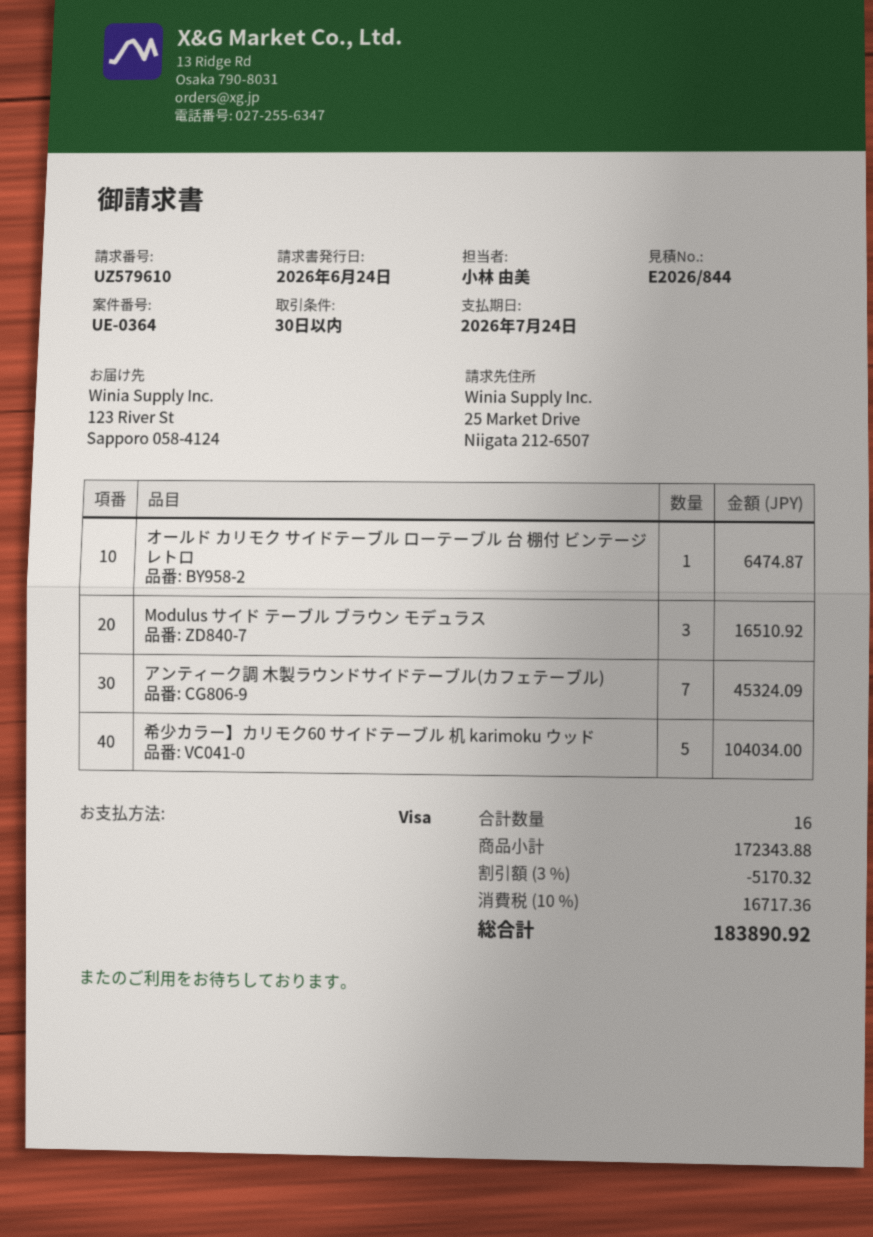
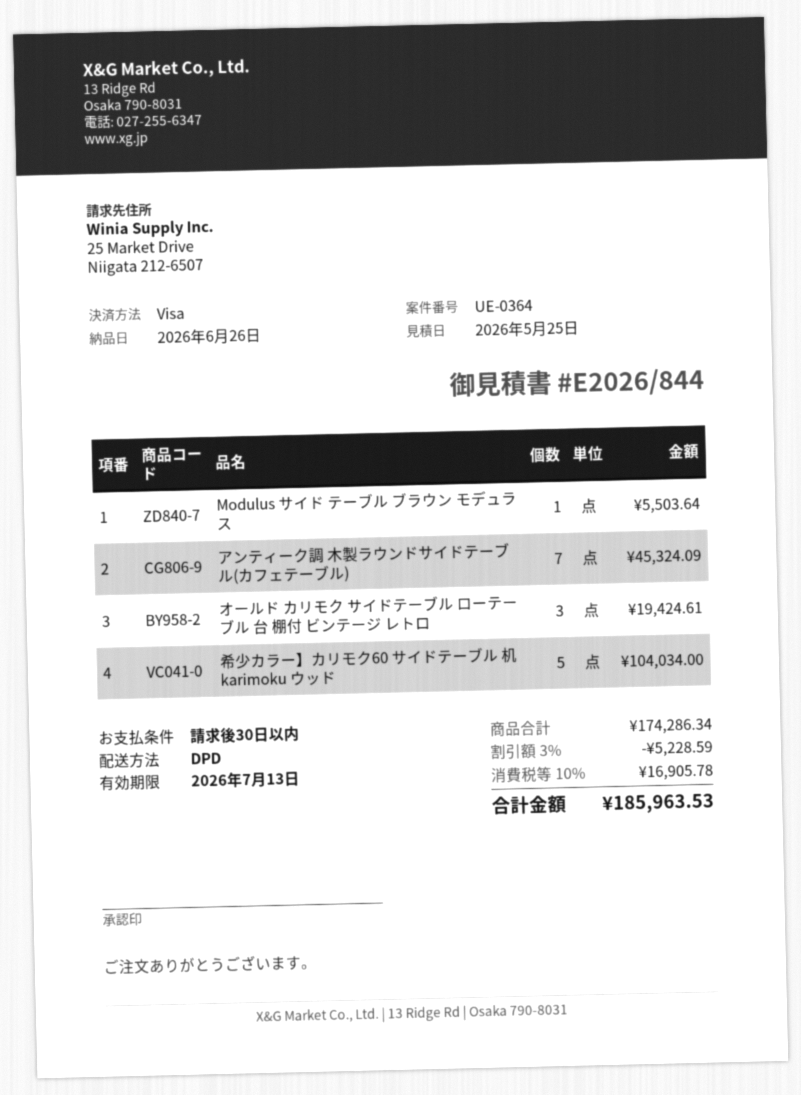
オールド カリモク サイドテーブル ローテーブル 台 棚付 ビンテージ レトロ: 1 for 6474.87 -> 3 for 19424.61
Modulus サイド テーブル ブラウン モデュラス: 3 for 16510.92 -> 1 for 5503.64
subtotal: 172343.88 -> 174286.34
discount: 3% = 5170.32 -> 3% = 5228.59
tax: 10% = 16717.36 -> 10% = 16905.78
total: 183890.92 -> 185963.53

